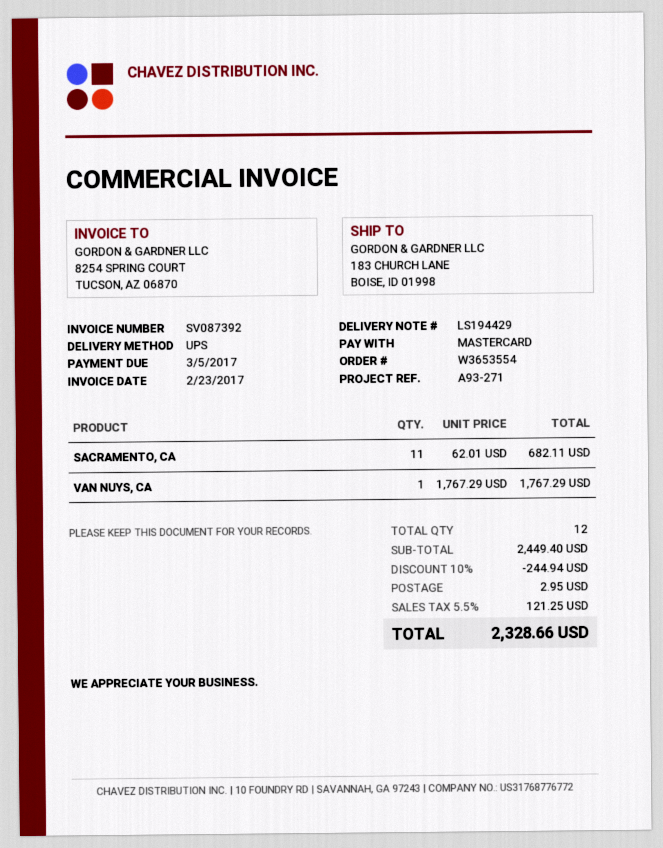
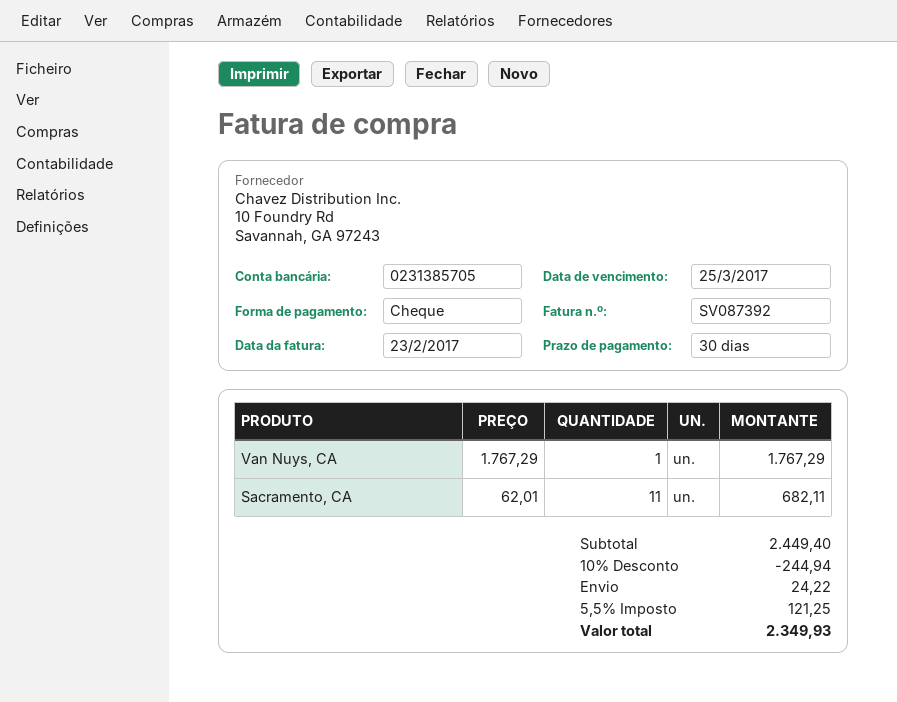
due date: 2017-03-05 -> 2017-03-25
payment method: Mastercard -> cheque
shipping: 2.95 -> 24.22
total: 2328.66 -> 2349.93

